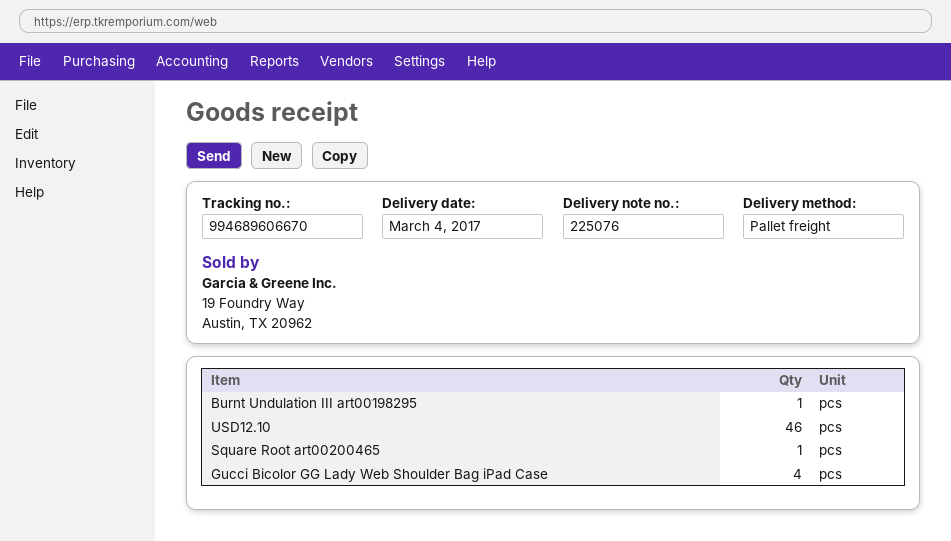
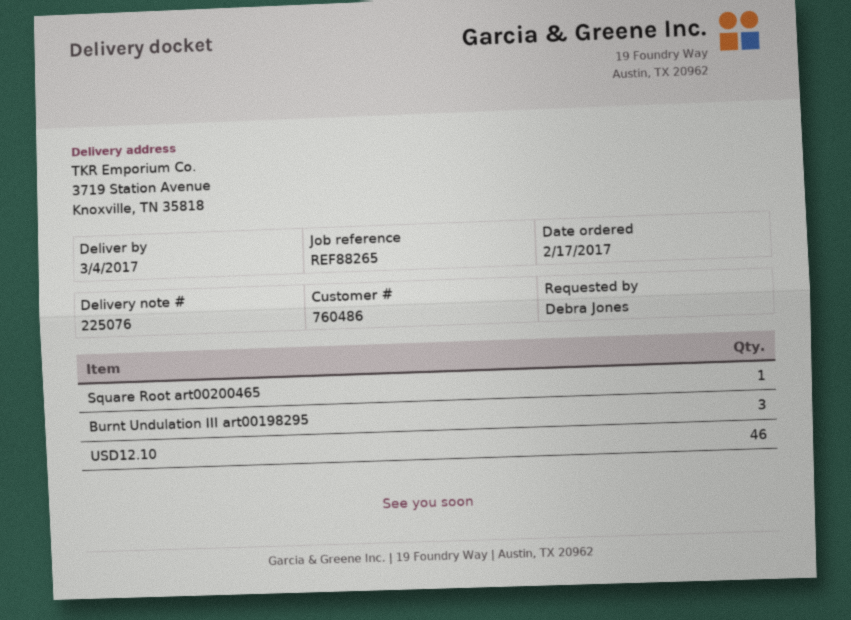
Burnt Undulation III art00198295: 1 -> 3
Gucci Bicolor GG Lady Web Shoulder Bag iPad Case: 4 -> none

